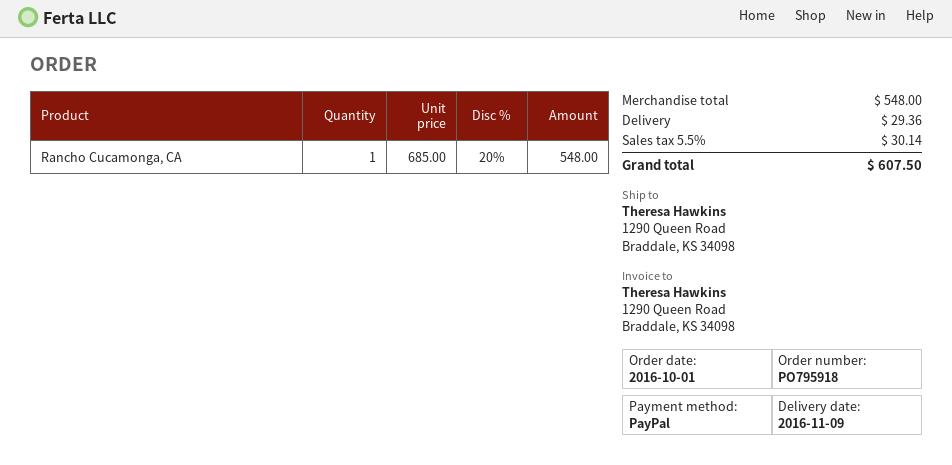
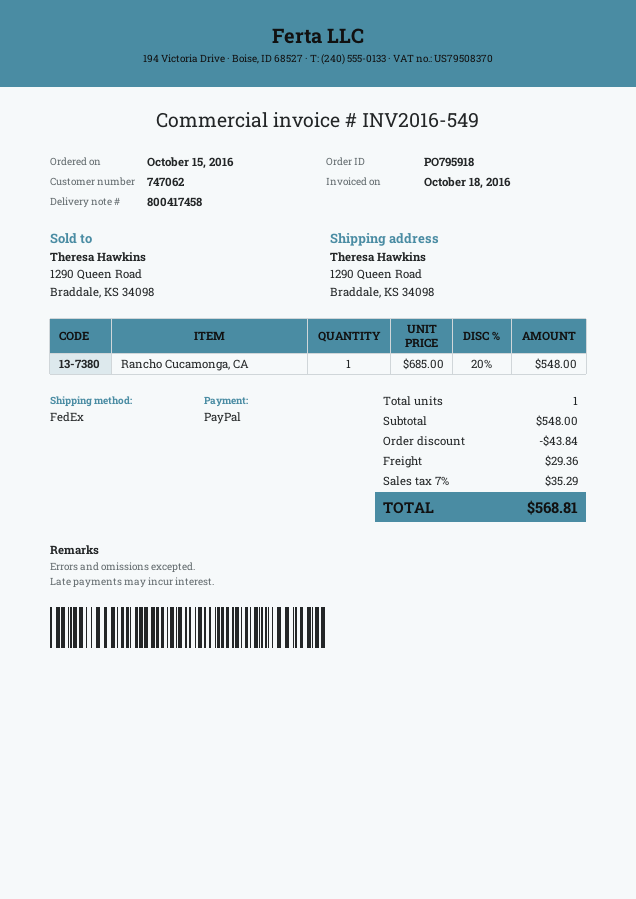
order date: 2016-10-01 -> 2016-10-15
discount: none -> 43.84
tax: 5.5% = 30.14 -> 7% = 35.29
total: 607.50 -> 568.81

